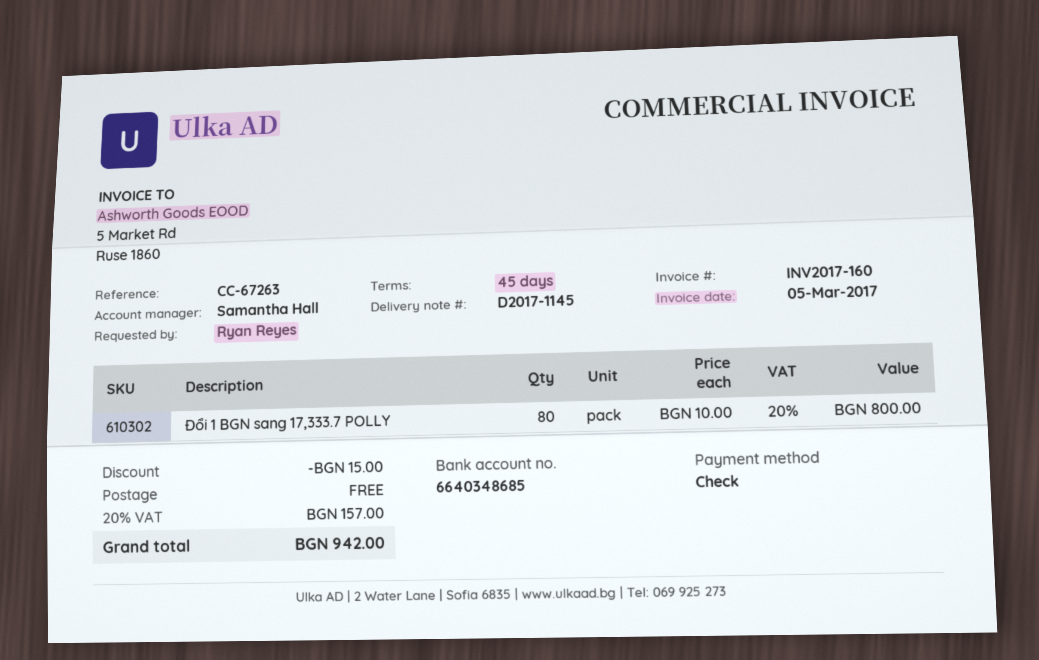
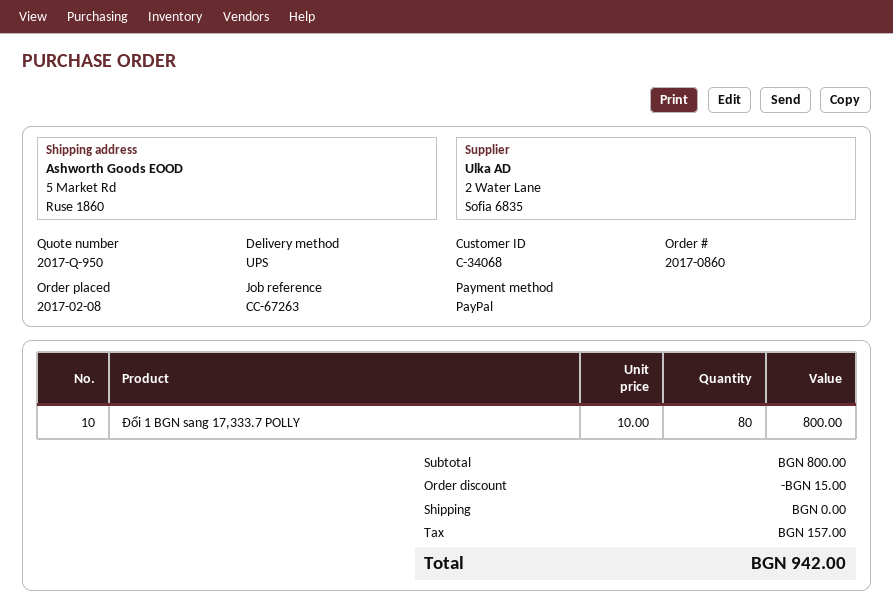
payment method: cheque -> PayPal

